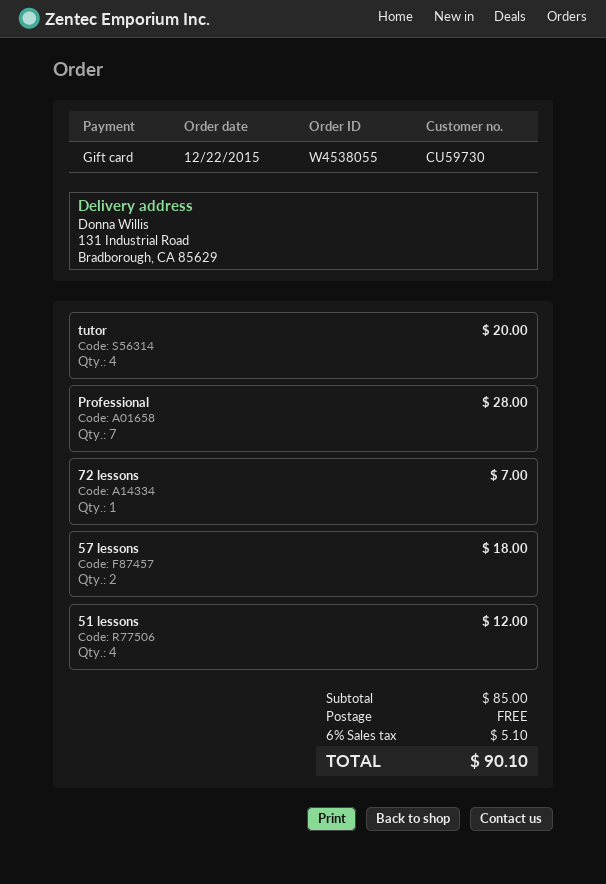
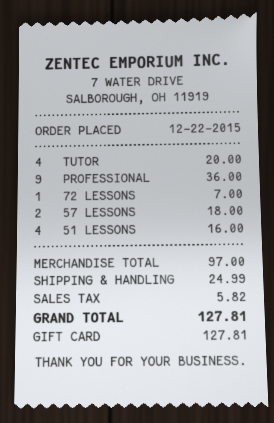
Professional: 7 for 28.00 -> 9 for 36.00
51 lessons: 4 for 12.00 -> 4 for 16.00
subtotal: 85.00 -> 97.00
shipping: 0.00 -> 24.99
tax: 5.10 -> 5.82
total: 90.10 -> 127.81

